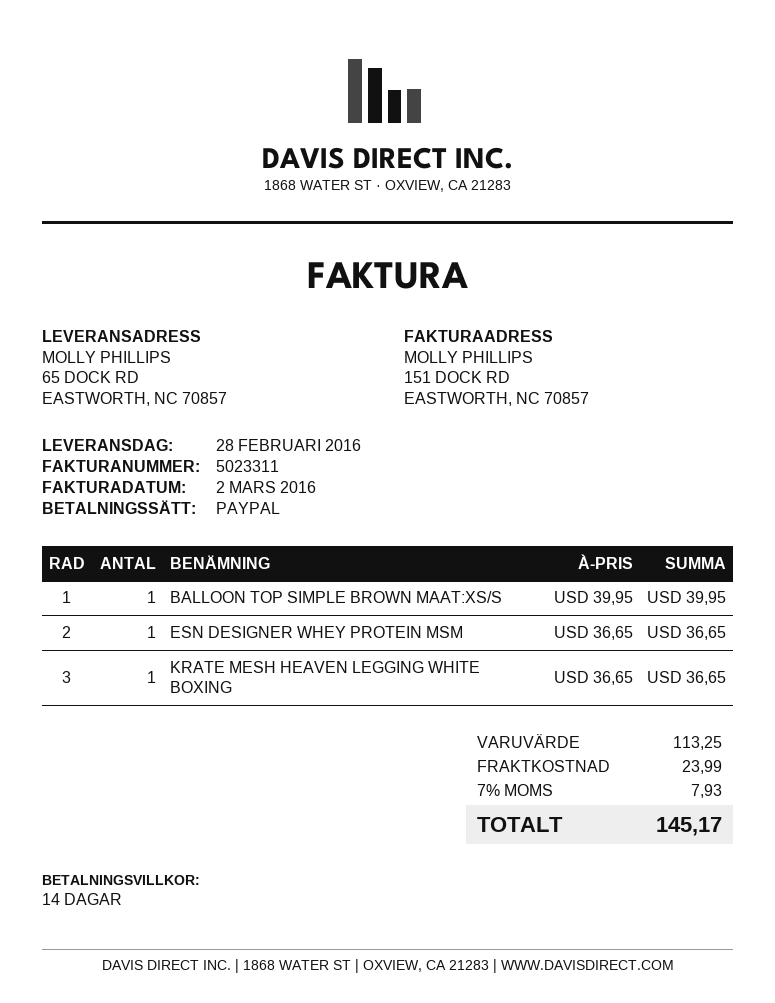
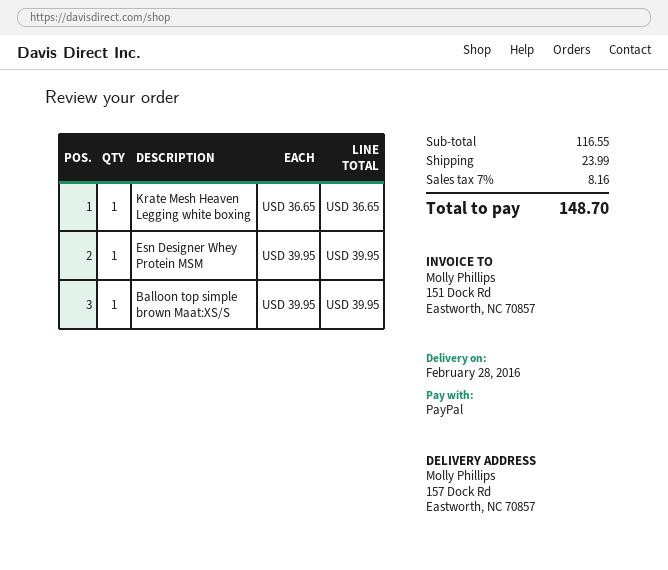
ship to: 65 DOCK RD, EASTWORTH, NC 70857 -> 157 Dock Rd, Eastworth, NC 70857
ESN DESIGNER WHEY PROTEIN MSM: 1 x 36.65 = 36.65 -> 1 x 39.95 = 39.95
subtotal: 113.25 -> 116.55
tax: 7% = 7.93 -> 7% = 8.16
total: 145.17 -> 148.70

